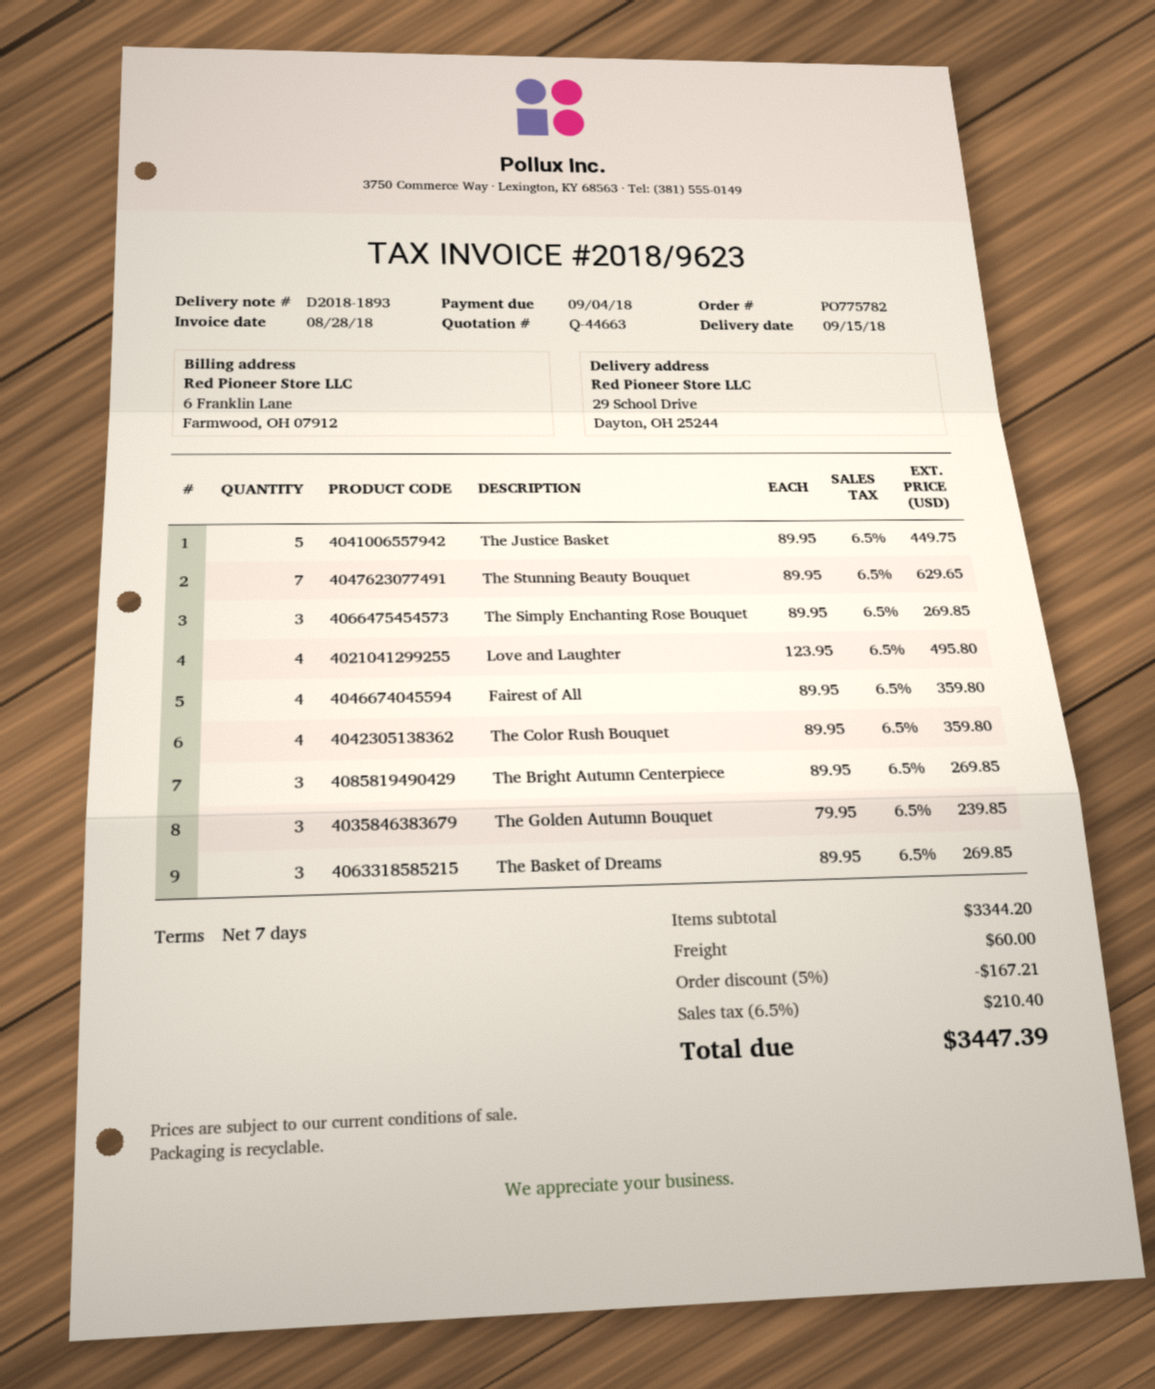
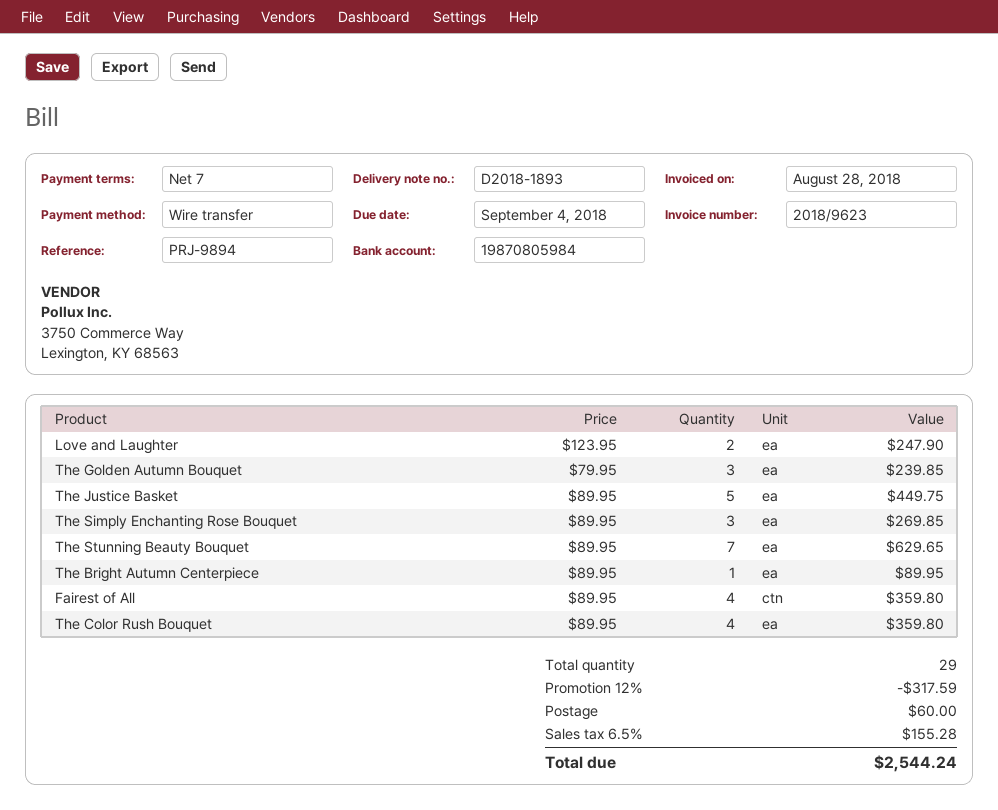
Love and Laughter: 4 x 123.95 = 495.80 -> 2 x 123.95 = 247.90
The Bright Autumn Centerpiece: 3 x 89.95 = 269.85 -> 1 x 89.95 = 89.95
The Basket of Dreams: 3 x 89.95 = 269.85 -> none
discount: 5% = 167.21 -> 12% = 317.59
tax: 6.5% = 210.40 -> 6.5% = 155.28
total: 3447.39 -> 2544.24

